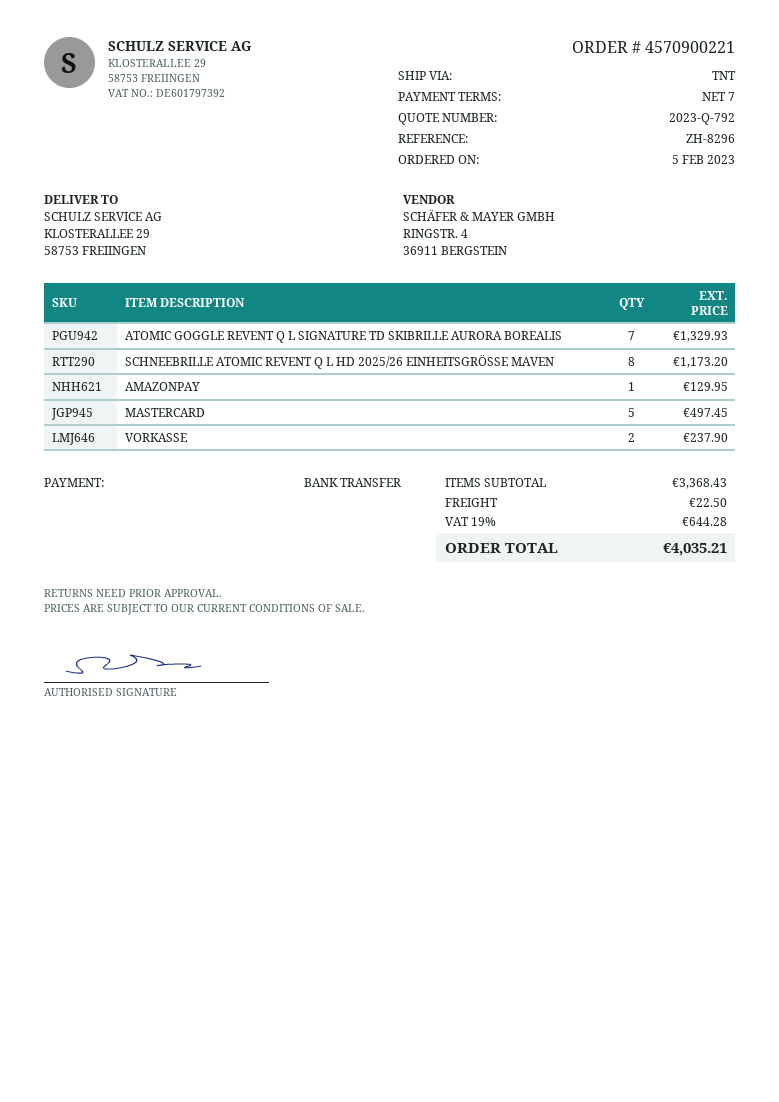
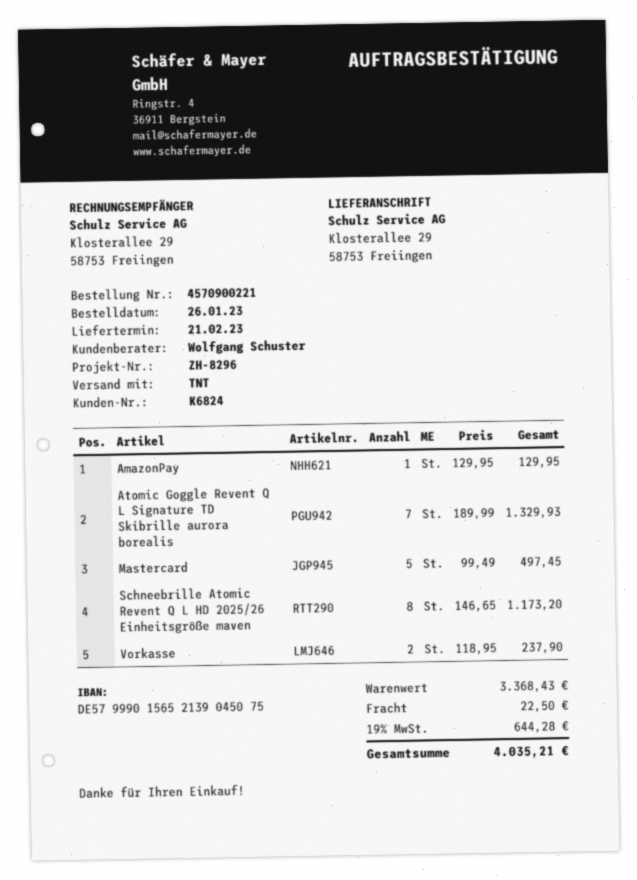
order date: 2023-02-05 -> 2023-01-26

